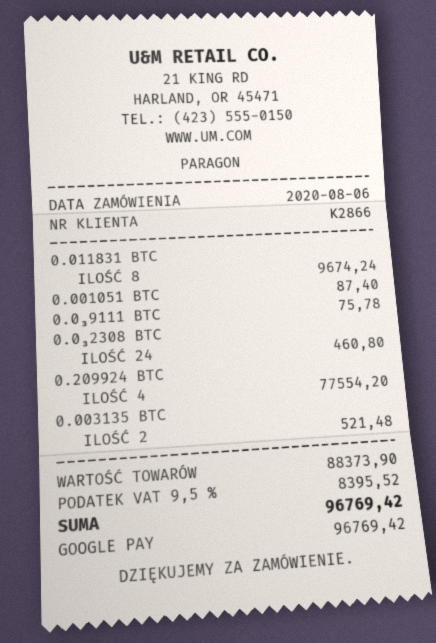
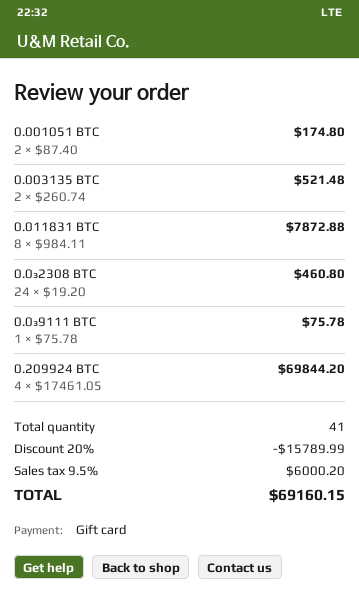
payment method: Google Pay -> gift card
0.011831 BTC: 8 for 9674.24 -> 8 for 7872.88
0.001051 BTC: 1 for 87.40 -> 2 for 174.80
0.209924 BTC: 4 for 77554.20 -> 4 for 69844.20
discount: none -> 20% = 15789.99
tax: 9.5% = 8395.52 -> 9.5% = 6000.20
total: 96769.42 -> 69160.15

